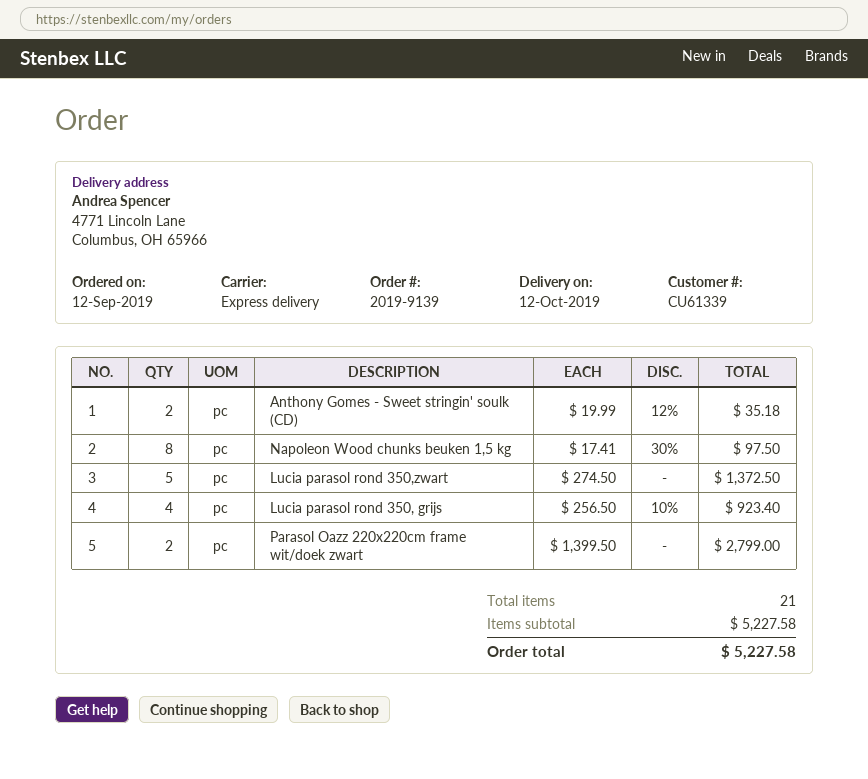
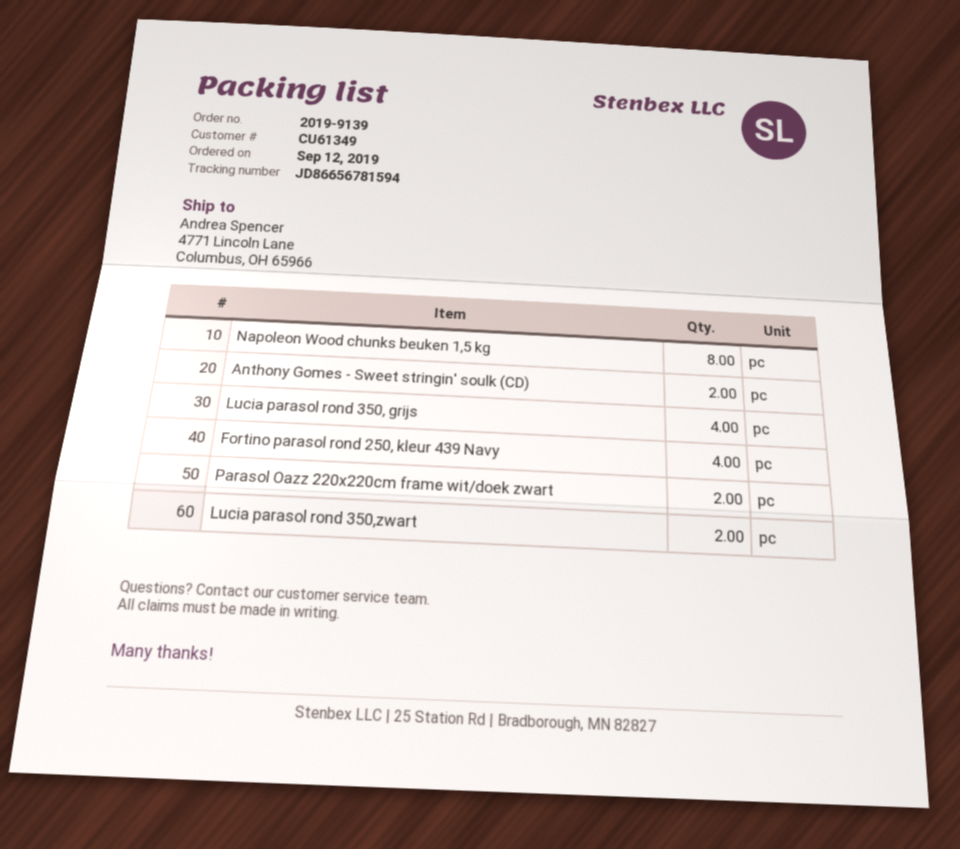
customer number: CU61339 -> CU61349
Lucia parasol rond 350,zwart: 5 -> 2
Fortino parasol rond 250, kleur 439 Navy: none -> 4

